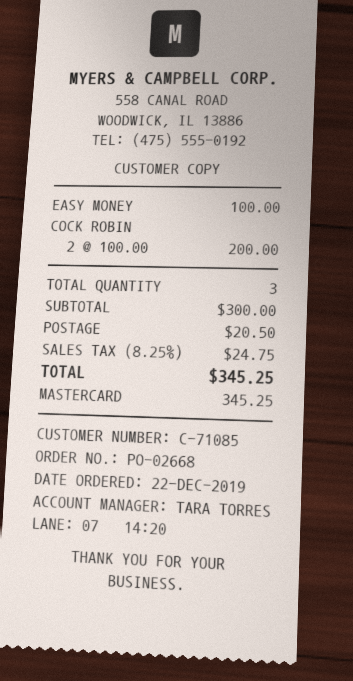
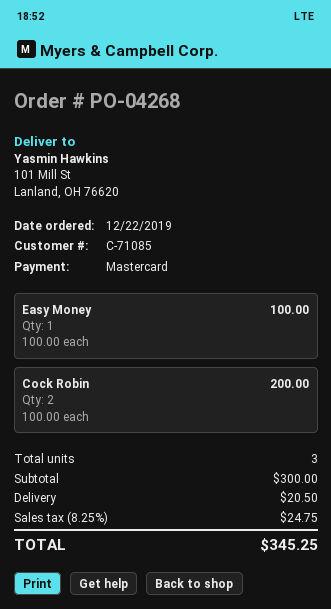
order number: PO-02668 -> PO-04268

